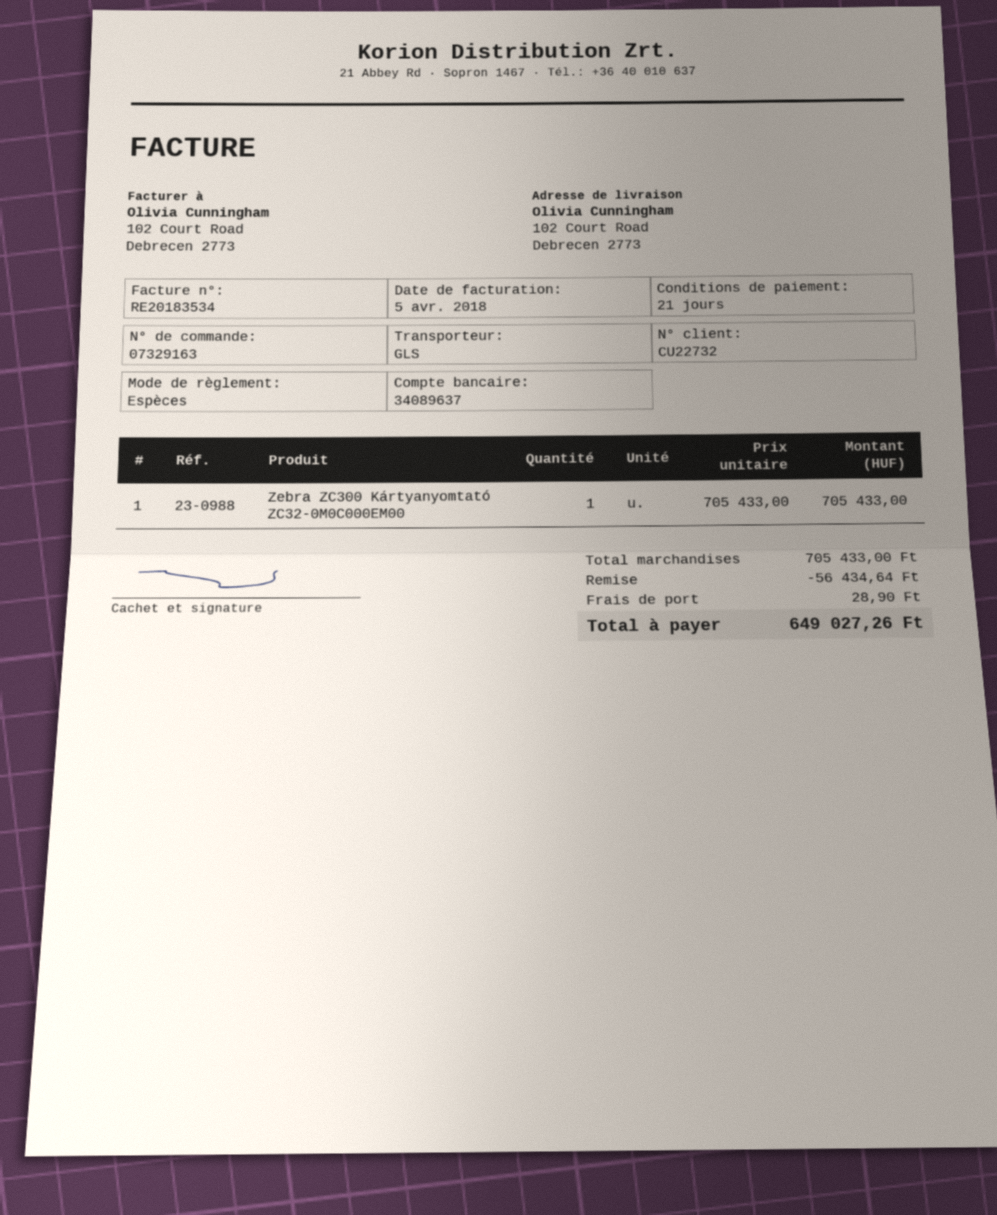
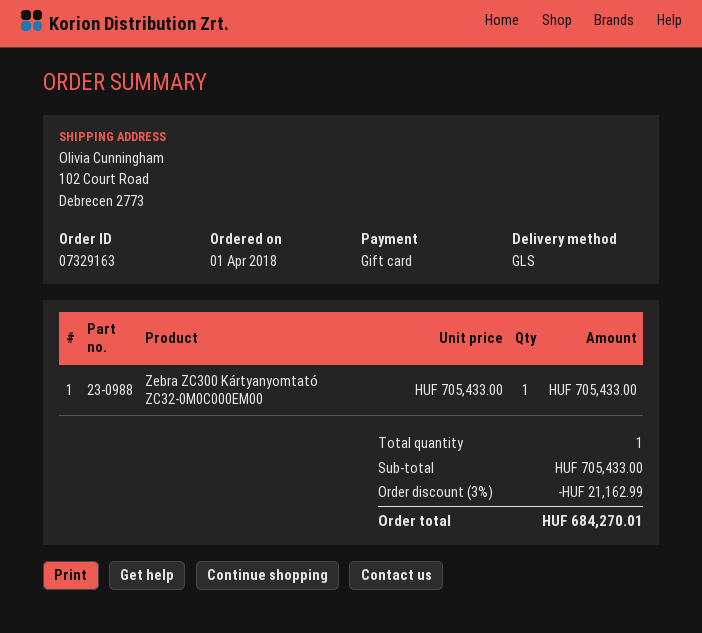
payment method: cash -> gift card
discount: 56434.64 -> 21162.99
shipping: 28.90 -> none
total: 649027.26 -> 684270.01

